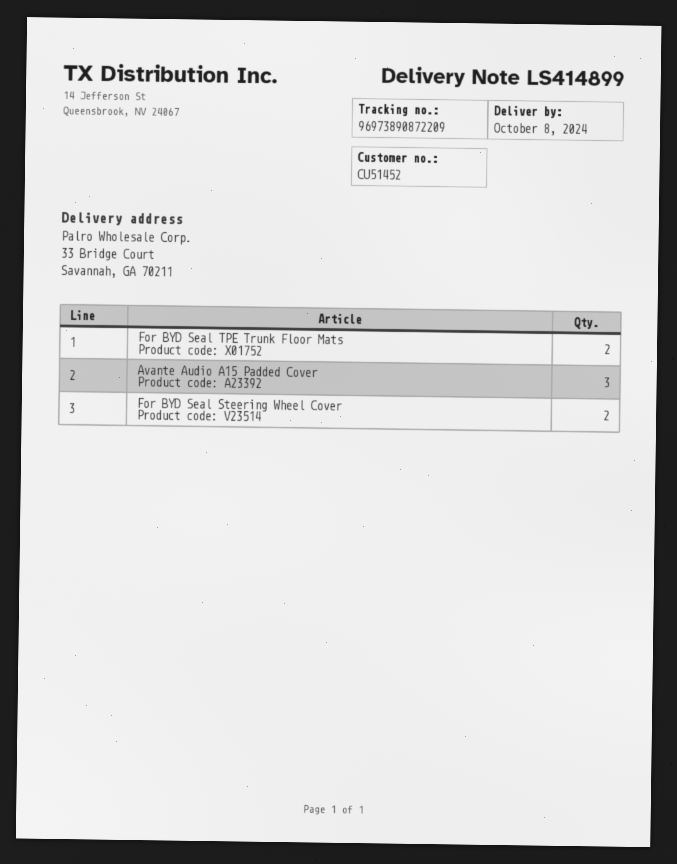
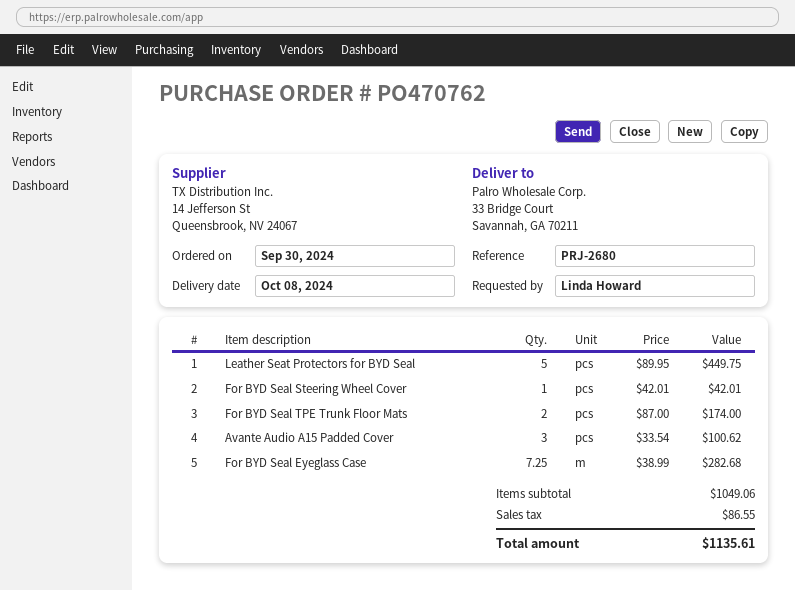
For BYD Seal Steering Wheel Cover: 2 -> 1
Leather Seat Protectors for BYD Seal: none -> 5
For BYD Seal Eyeglass Case: none -> 7.25

